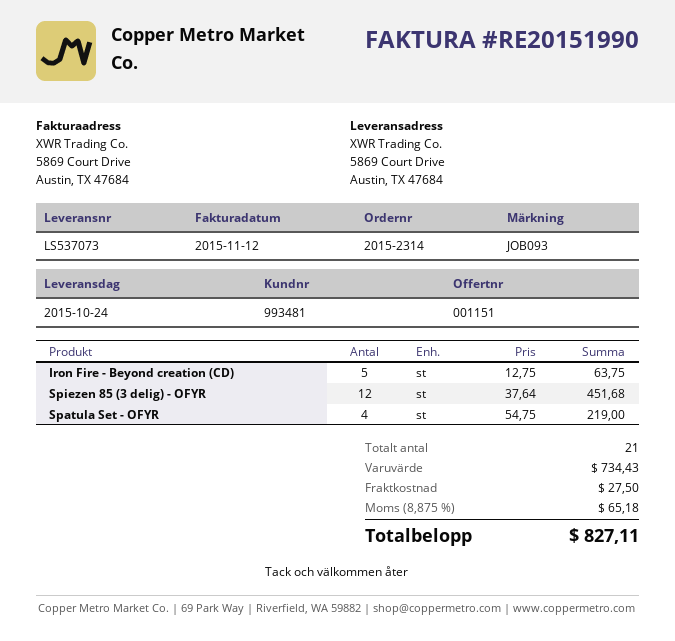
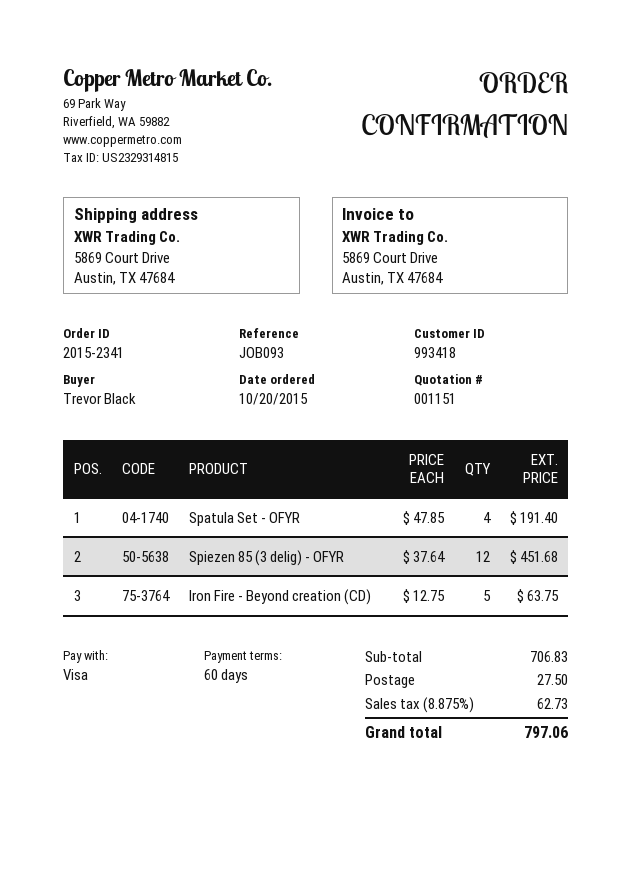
order number: 2015-2314 -> 2015-2341
customer number: 993481 -> 993418
Spatula Set - OFYR: 4 x 54.75 = 219.00 -> 4 x 47.85 = 191.40
subtotal: 734.43 -> 706.83
tax: 8.875% = 65.18 -> 8.875% = 62.73
total: 827.11 -> 797.06

